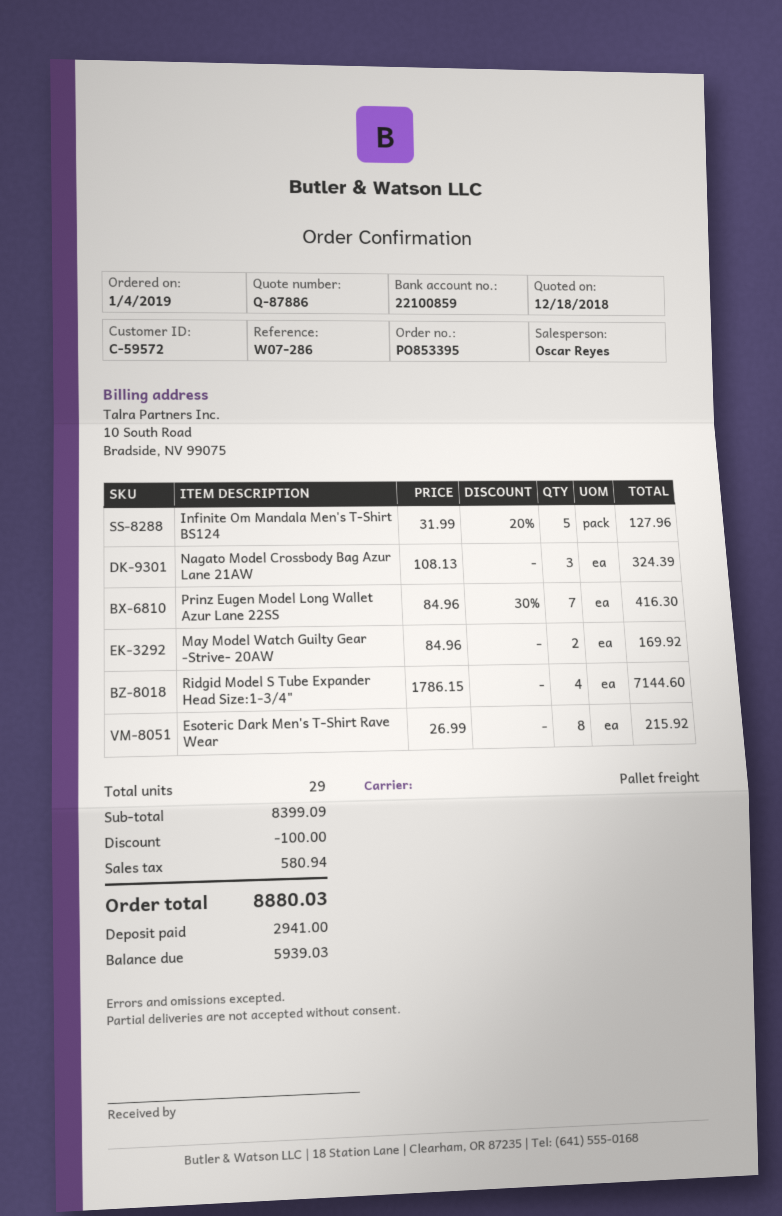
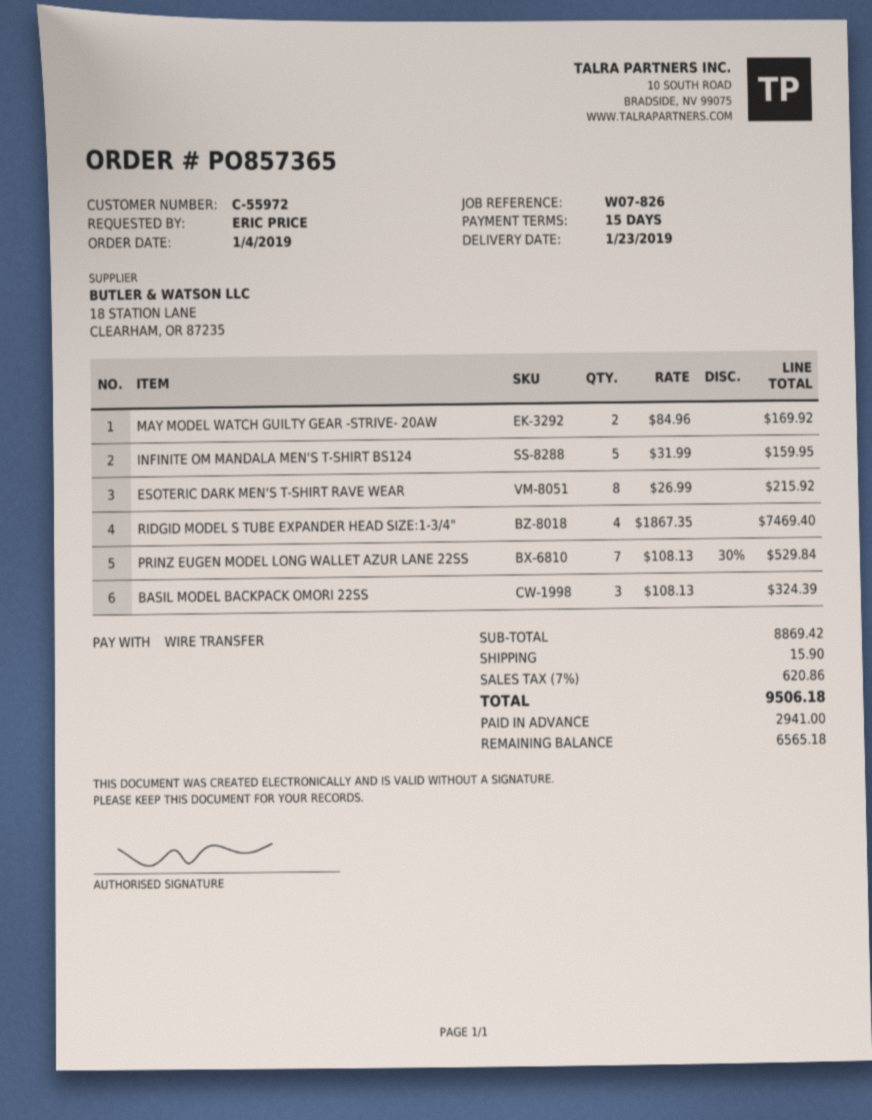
order number: PO853395 -> PO857365
customer number: C-59572 -> C-55972
reference: W07-286 -> W07-826
Infinite Om Mandala Men's T-Shirt BS124: 5 x 31.99 - 20% = 127.96 -> 5 x 31.99 = 159.95
Nagato Model Crossbody Bag Azur Lane 21AW: 3 x 108.13 = 324.39 -> none
Prinz Eugen Model Long Wallet Azur Lane 22SS: 7 x 84.96 - 30% = 416.30 -> 7 x 108.13 - 30% = 529.84
Ridgid Model S Tube Expander Head Size:1-3/4": 4 x 1786.15 = 7144.60 -> 4 x 1867.35 = 7469.40
BASIL MODEL BACKPACK OMORI 22SS: none -> 3 x 108.13 = 324.39
subtotal: 8399.09 -> 8869.42
discount: 100.00 -> none
shipping: none -> 15.90
tax: 580.94 -> 620.86
total: 8880.03 -> 9506.18
balance: 5939.03 -> 6565.18

